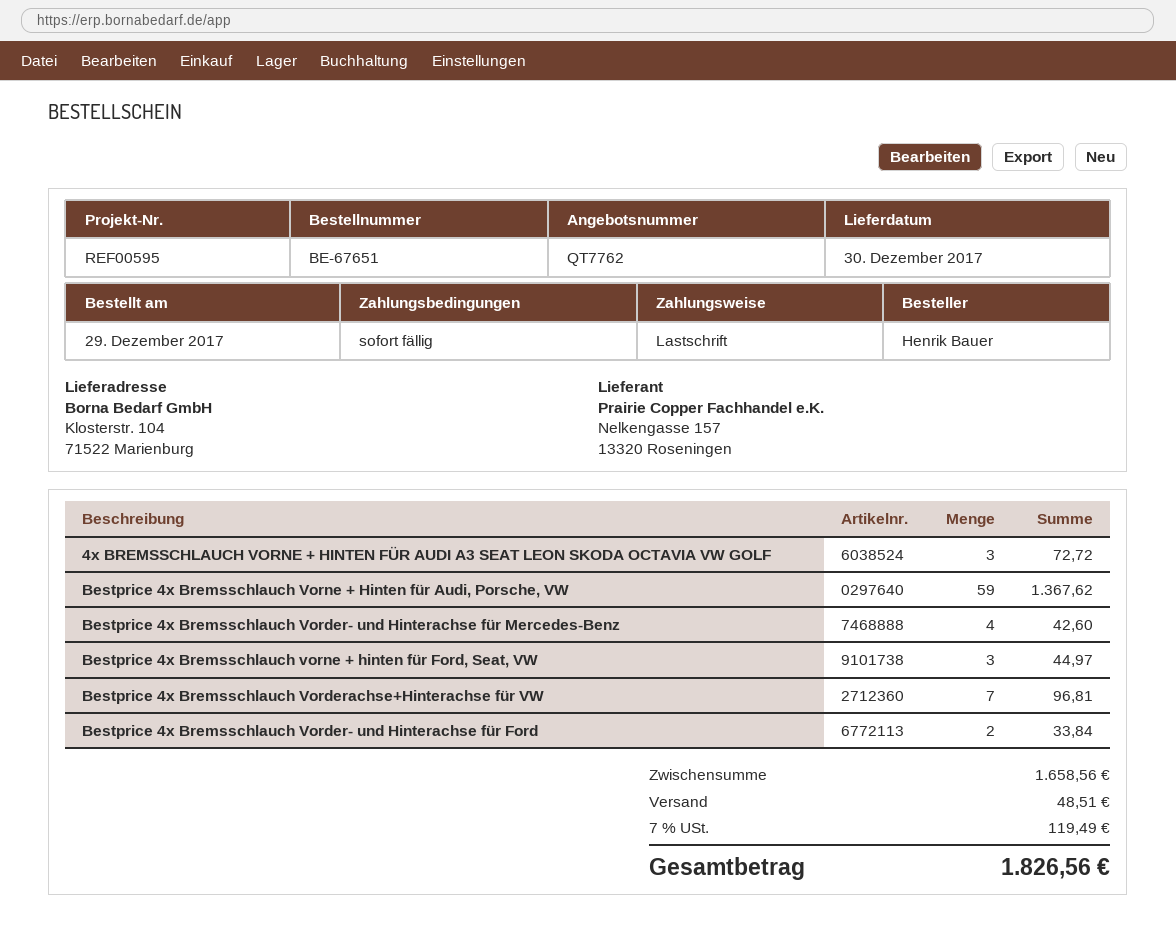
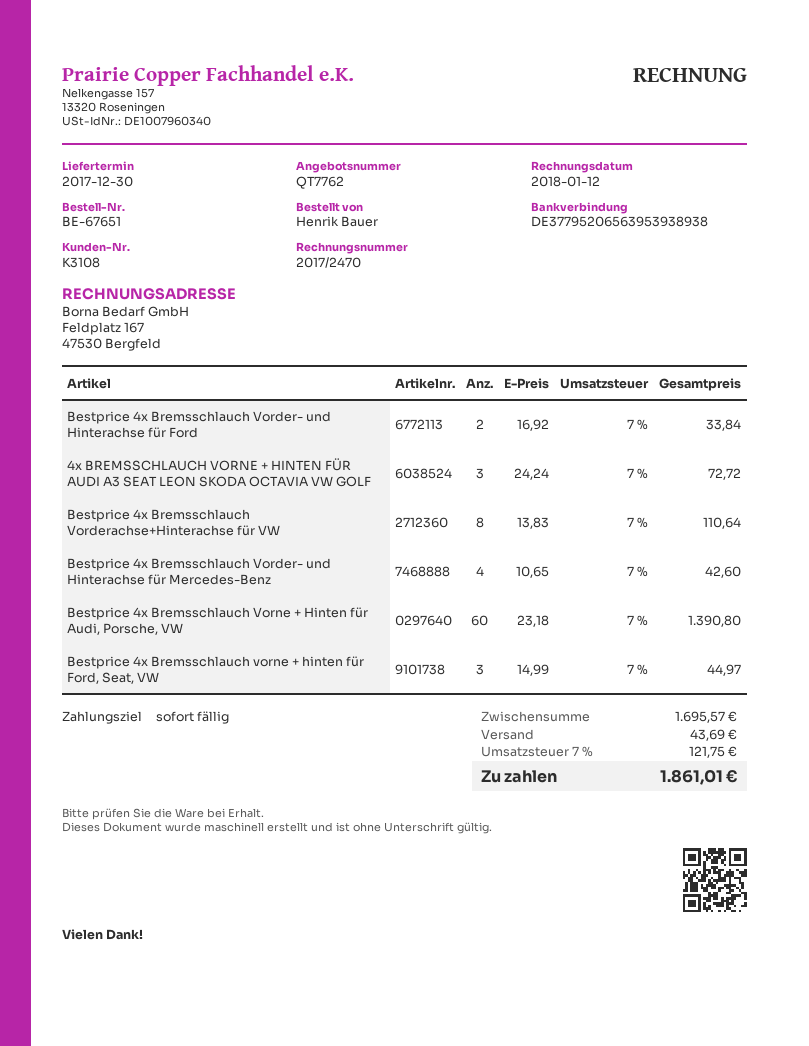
Bestprice 4x Bremsschlauch Vorne + Hinten für Audi, Porsche, VW: 59 for 1367.62 -> 60 for 1390.80
Bestprice 4x Bremsschlauch Vorderachse+Hinterachse für VW: 7 for 96.81 -> 8 for 110.64
subtotal: 1658.56 -> 1695.57
shipping: 48.51 -> 43.69
tax: 7% = 119.49 -> 7% = 121.75
total: 1826.56 -> 1861.01

